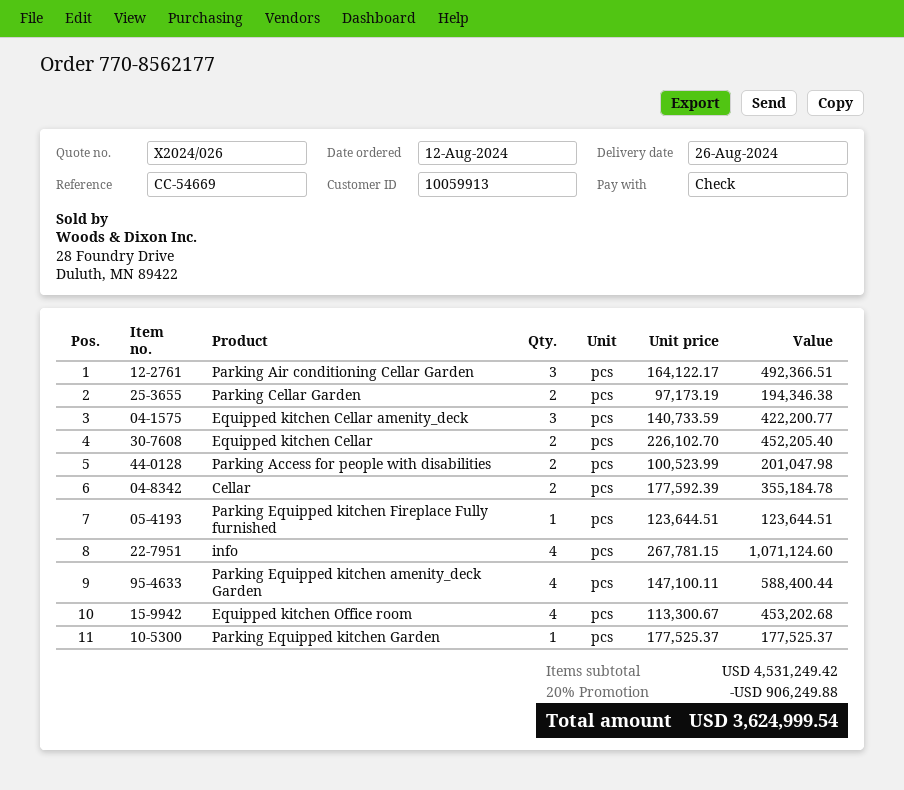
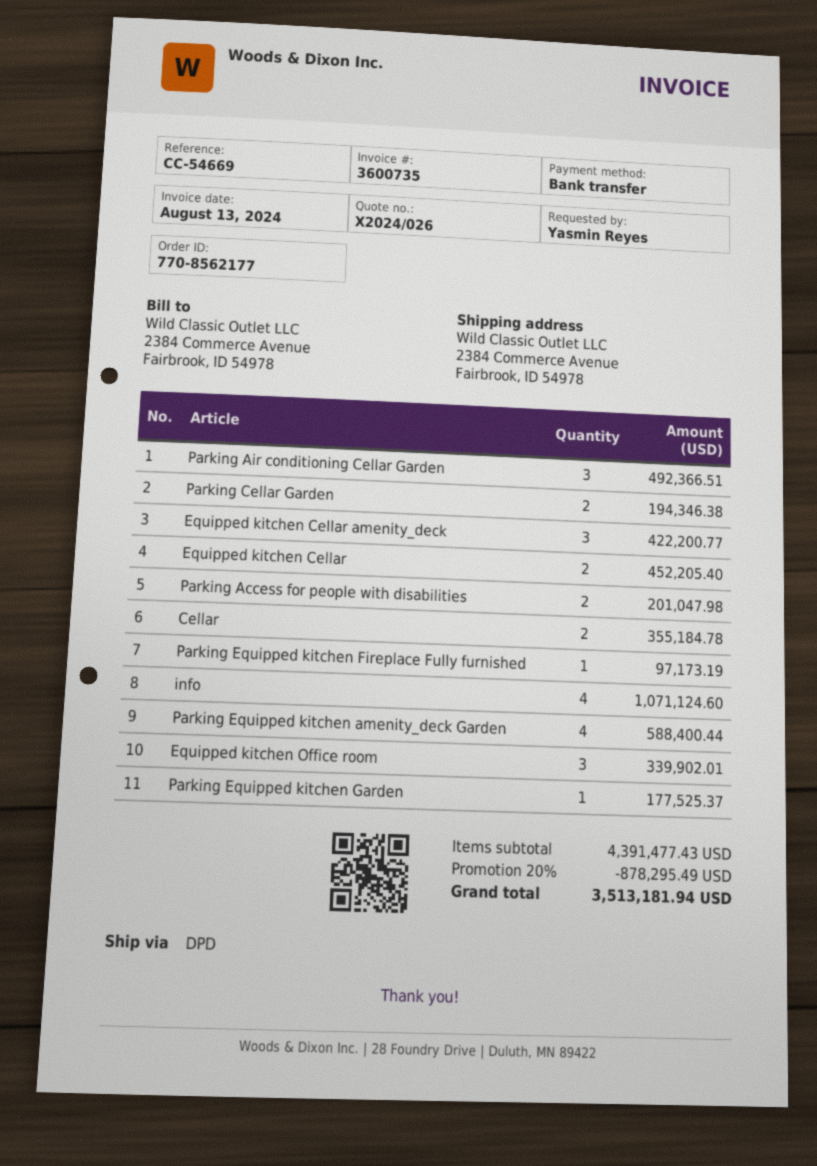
payment method: cheque -> bank transfer
Parking Equipped kitchen Fireplace Fully furnished: 1 for 123644.51 -> 1 for 97173.19
Equipped kitchen Office room: 4 for 453202.68 -> 3 for 339902.01
subtotal: 4531249.42 -> 4391477.43
discount: 20% = 906249.88 -> 20% = 878295.49
total: 3624999.54 -> 3513181.94

